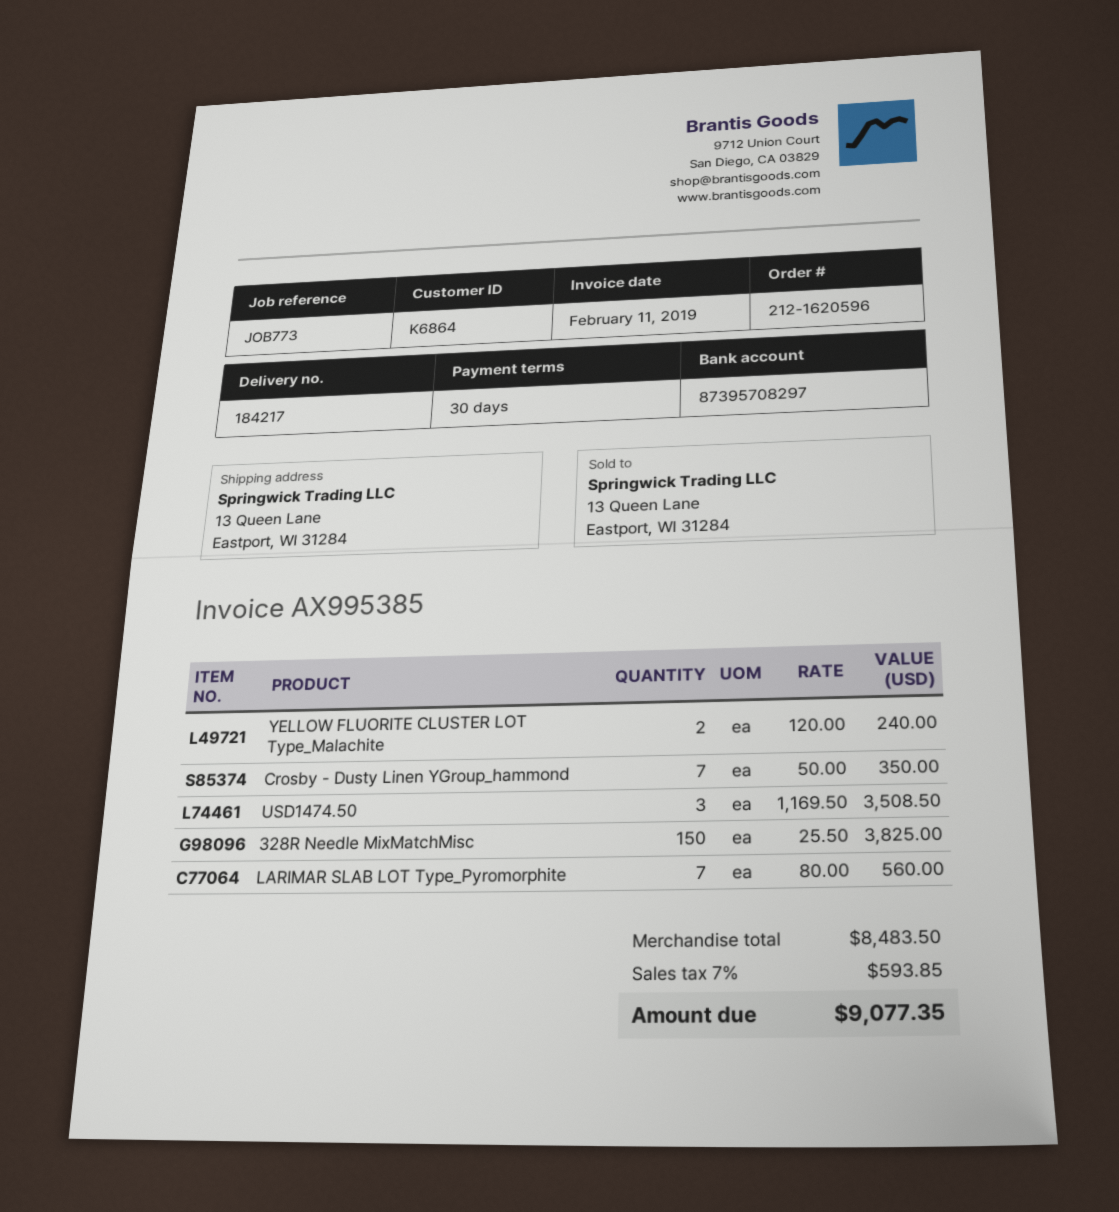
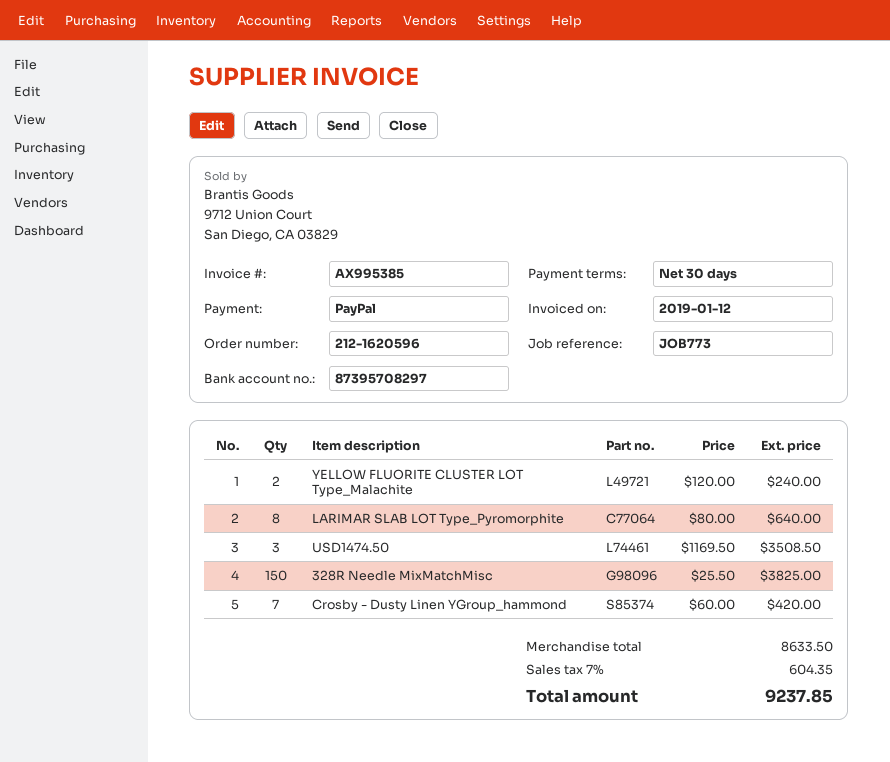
invoice date: 2019-02-11 -> 2019-01-12
Crosby - Dusty Linen YGroup_hammond: 7 x 50.00 = 350.00 -> 7 x 60.00 = 420.00
LARIMAR SLAB LOT Type_Pyromorphite: 7 x 80.00 = 560.00 -> 8 x 80.00 = 640.00
subtotal: 8483.50 -> 8633.50
tax: 7% = 593.85 -> 7% = 604.35
total: 9077.35 -> 9237.85

